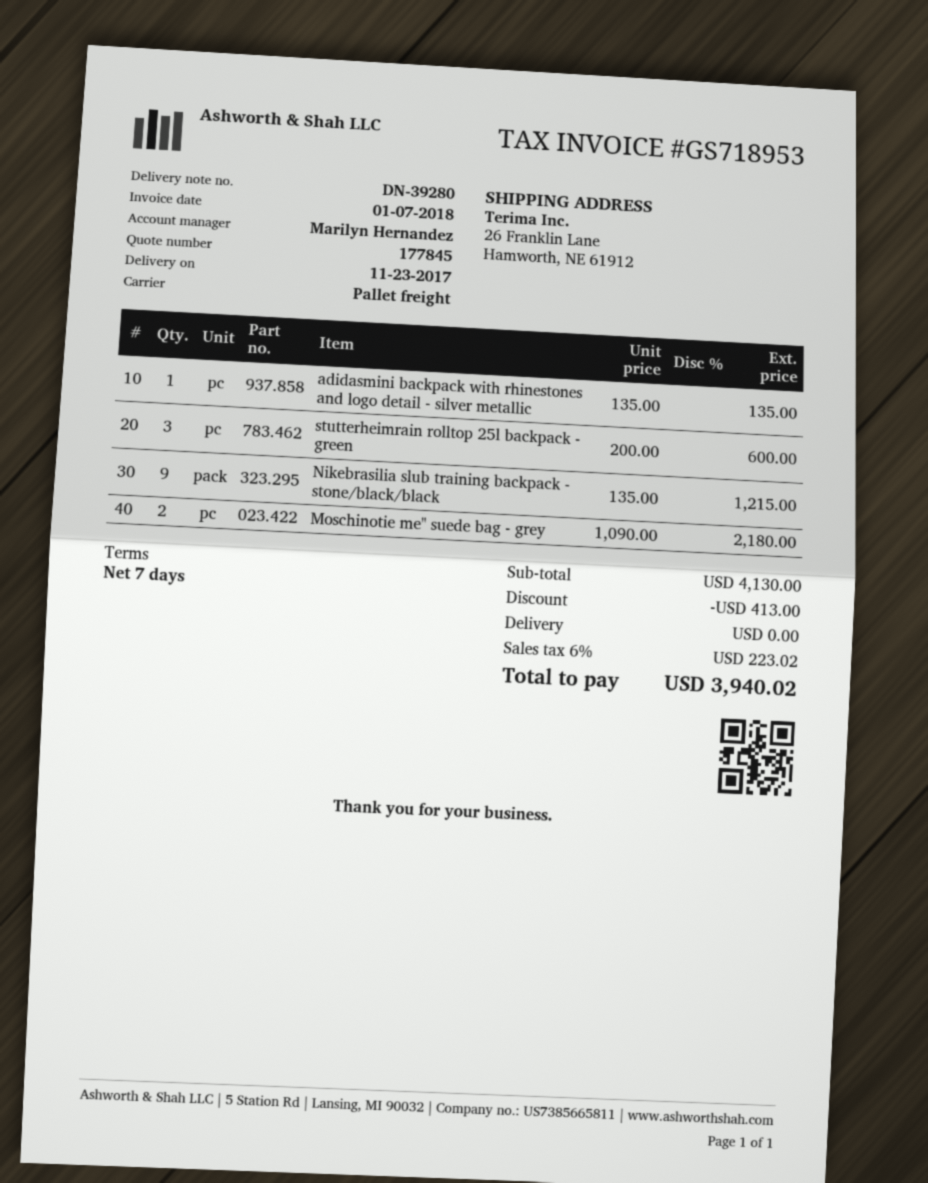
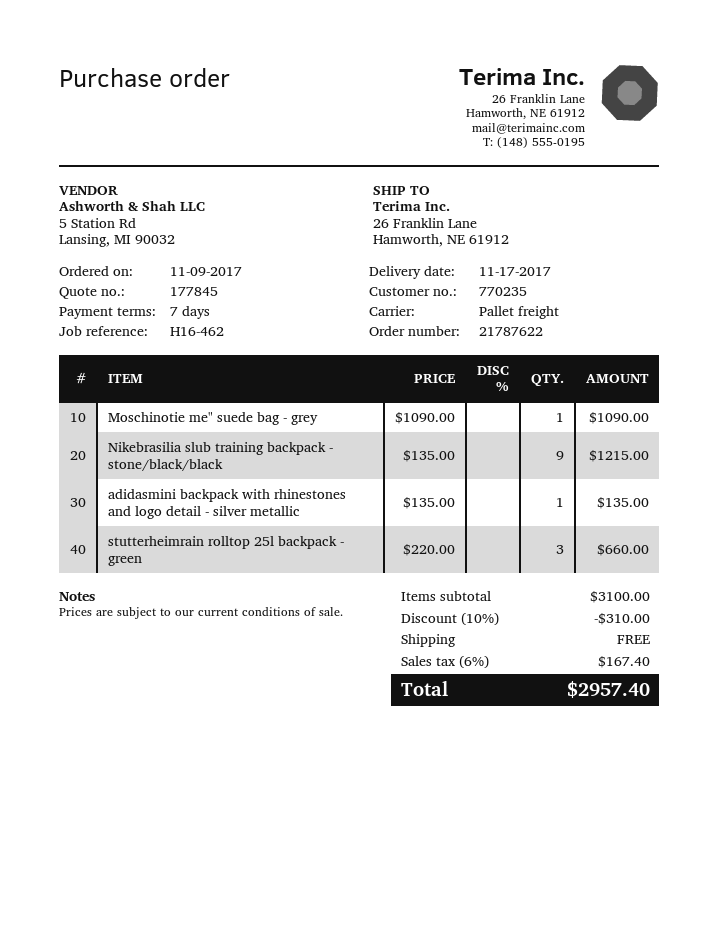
delivery date: 2017-11-23 -> 2017-11-17
stutterheimrain rolltop 25l backpack - green: 3 x 200.00 = 600.00 -> 3 x 220.00 = 660.00
Moschinotie me" suede bag - grey: 2 x 1090.00 = 2180.00 -> 1 x 1090.00 = 1090.00
subtotal: 4130.00 -> 3100.00
discount: 413.00 -> 310.00
tax: 6% = 223.02 -> 6% = 167.40
total: 3940.02 -> 2957.40

